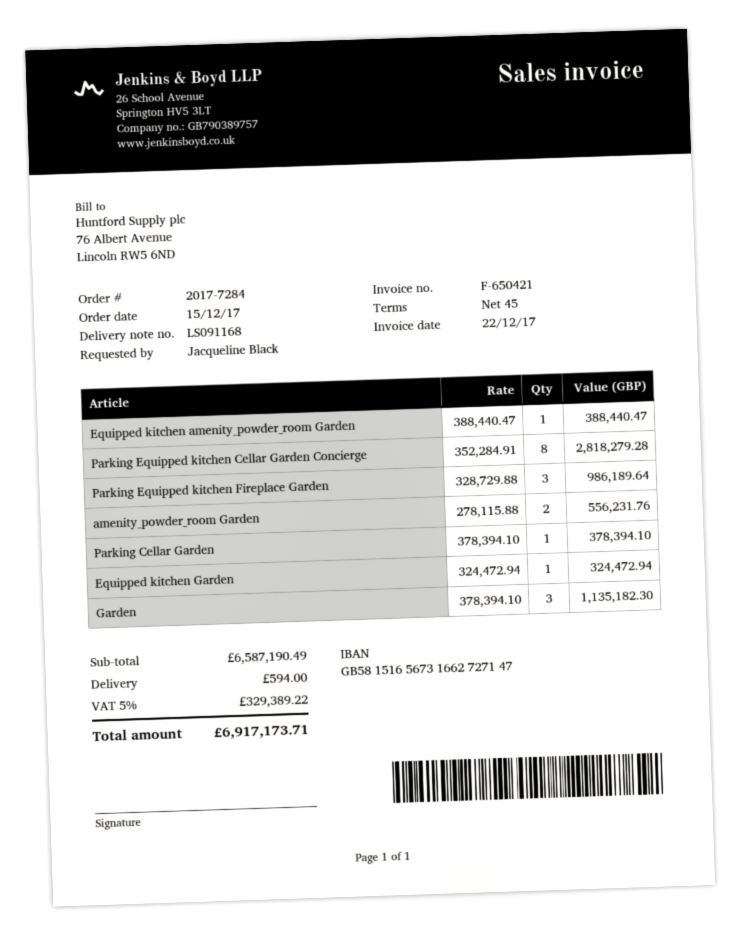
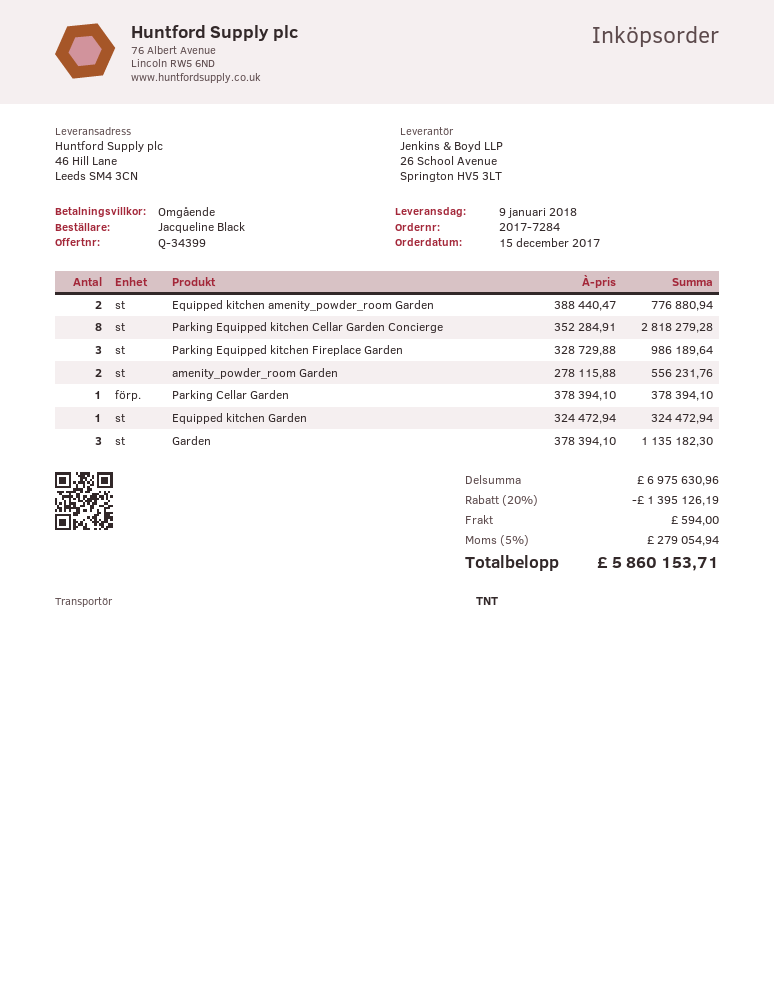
payment terms: 45 days -> on receipt
Equipped kitchen amenity_powder_room Garden: 1 x 388440.47 = 388440.47 -> 2 x 388440.47 = 776880.94
subtotal: 6587190.49 -> 6975630.96
discount: none -> 20% = 1395126.19
tax: 5% = 329389.22 -> 5% = 279054.94
total: 6917173.71 -> 5860153.71

